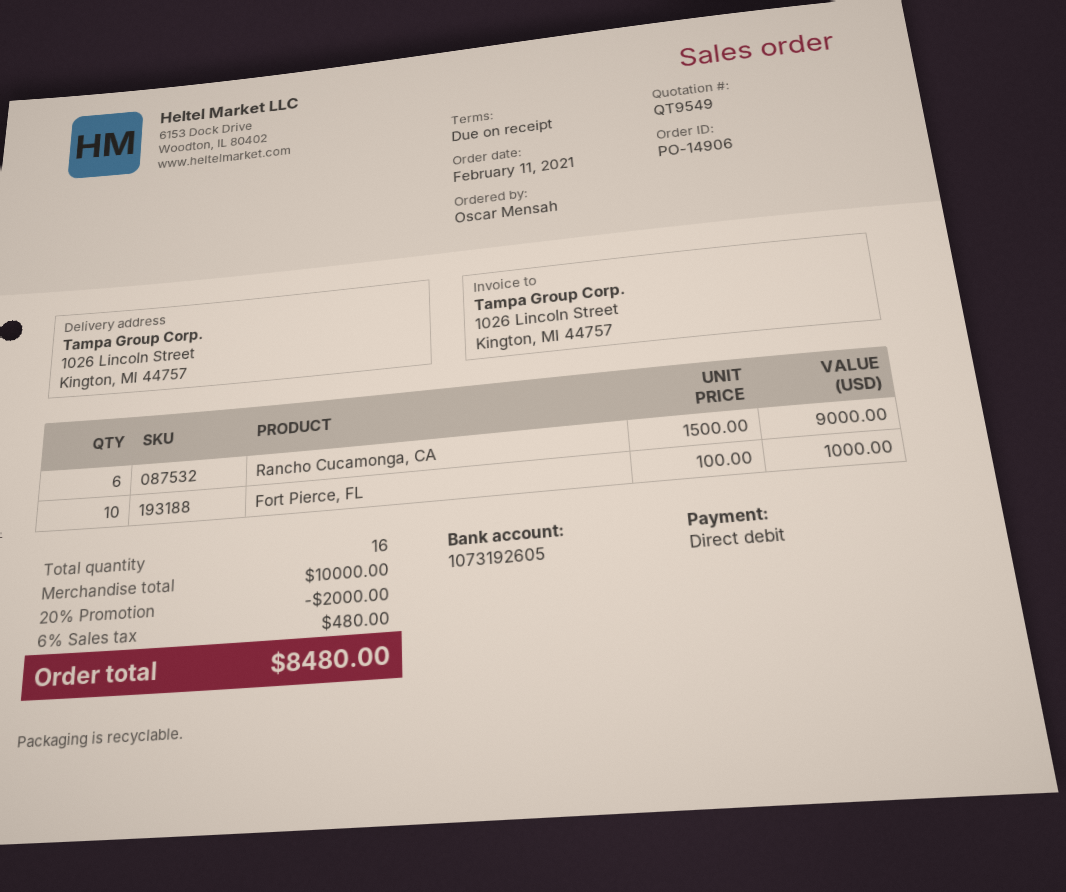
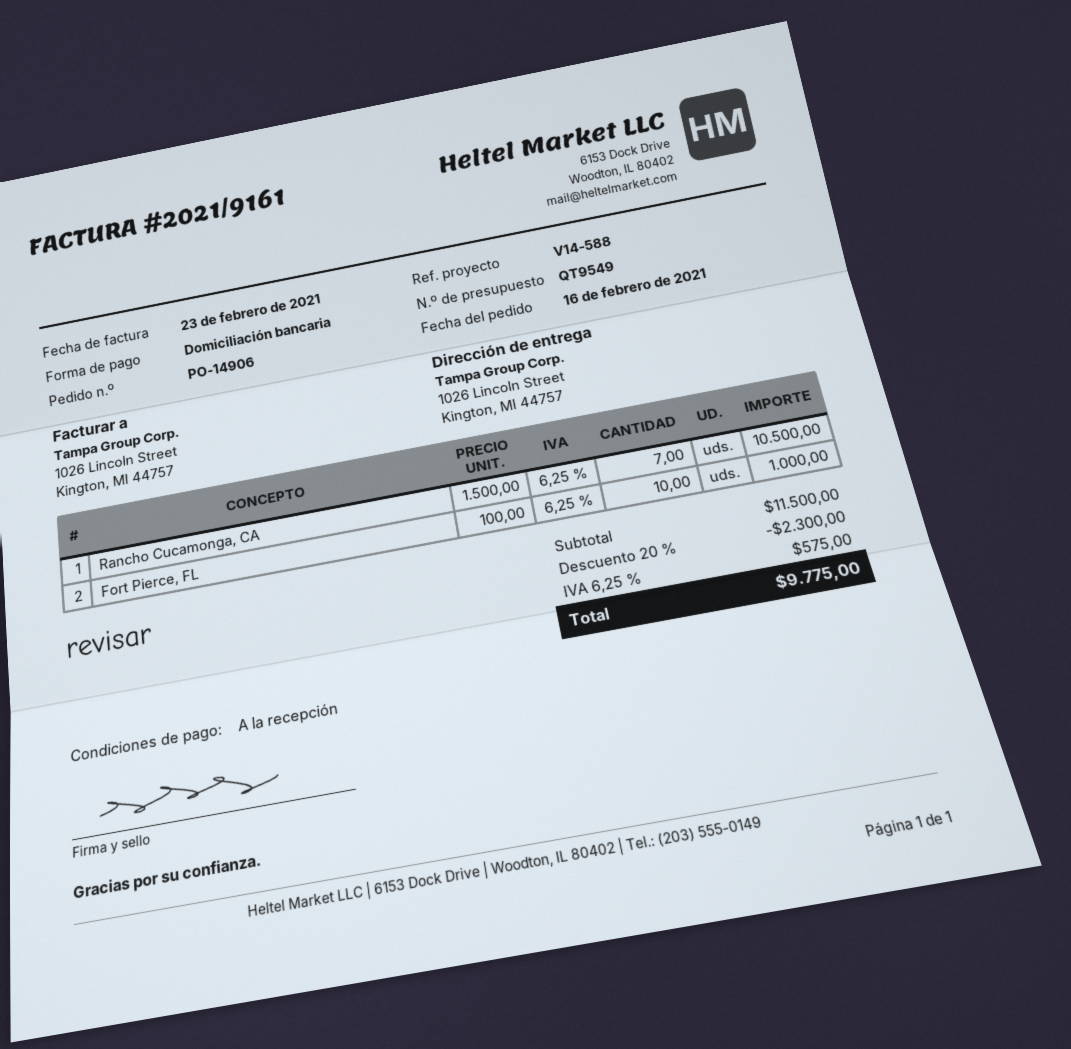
order date: 2021-02-11 -> 2021-02-16
Rancho Cucamonga, CA: 6 x 1500.00 = 9000.00 -> 7 x 1500.00 = 10500.00
subtotal: 10000.00 -> 11500.00
discount: 20% = 2000.00 -> 20% = 2300.00
tax: 6% = 480.00 -> 6.25% = 575.00
total: 8480.00 -> 9775.00

